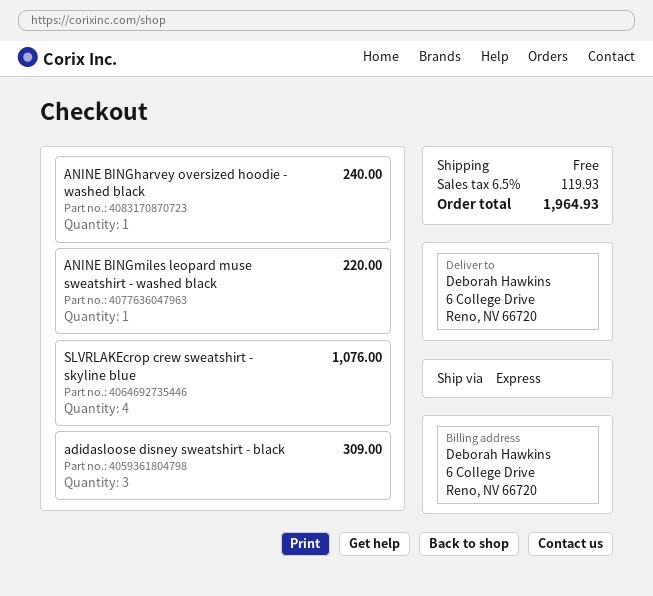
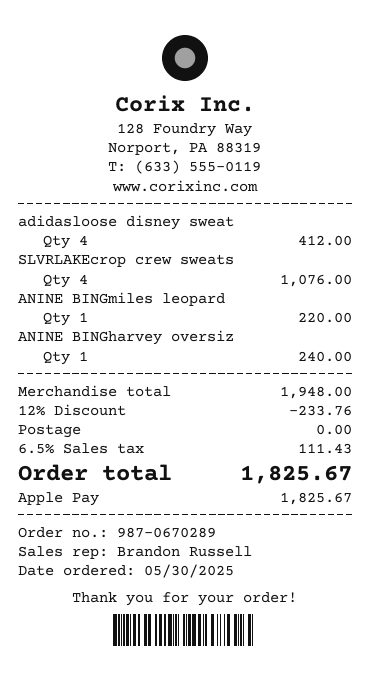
adidasloose disney sweatshirt - black: 3 for 309.00 -> 4 for 412.00
discount: none -> 12% = 233.76
tax: 6.5% = 119.93 -> 6.5% = 111.43
total: 1964.93 -> 1825.67

